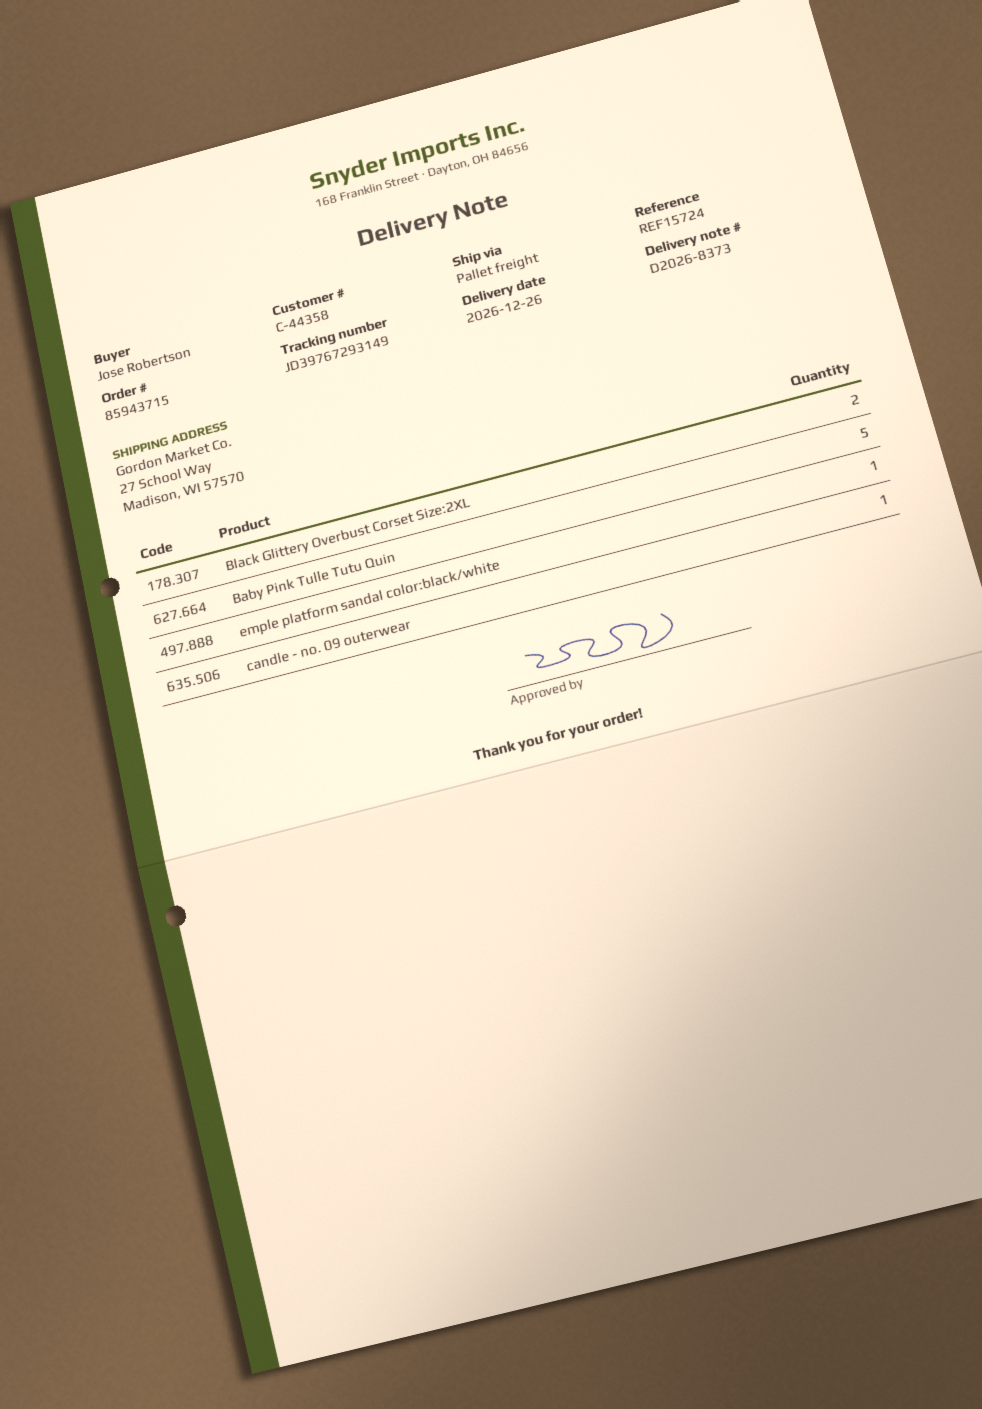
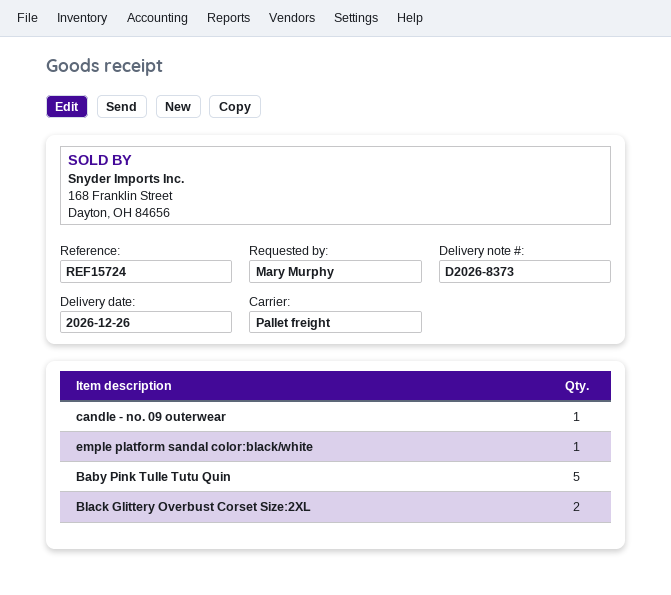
ordered by: Jose Robertson -> Mary Murphy

